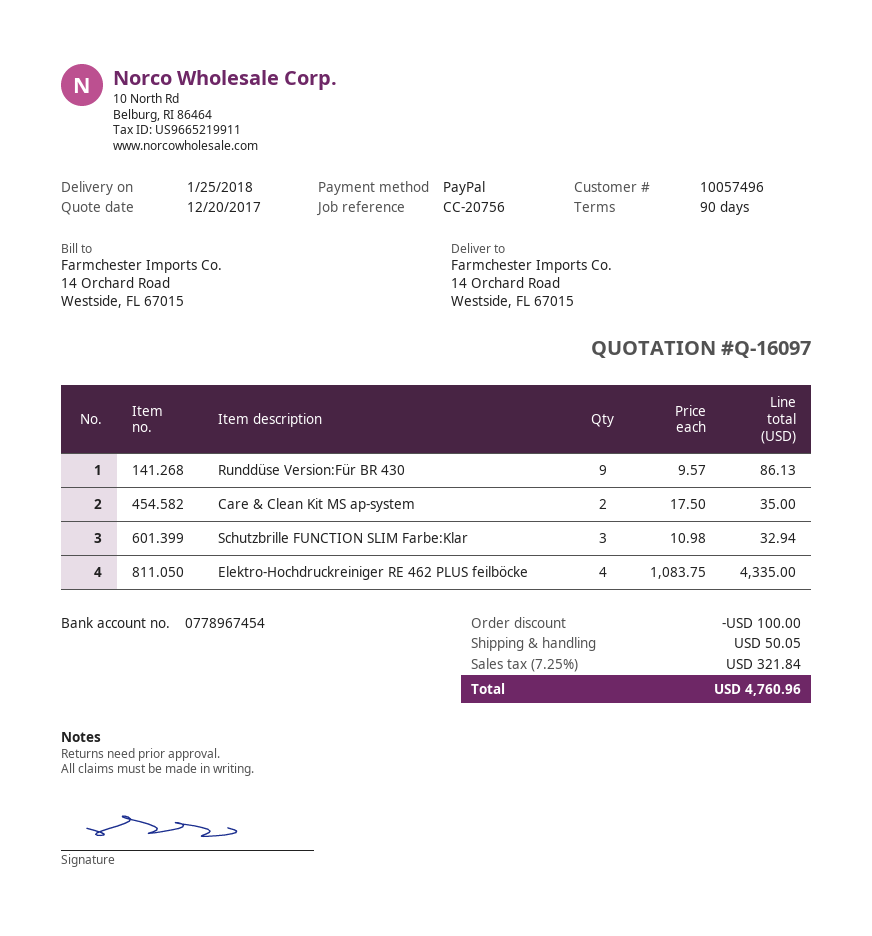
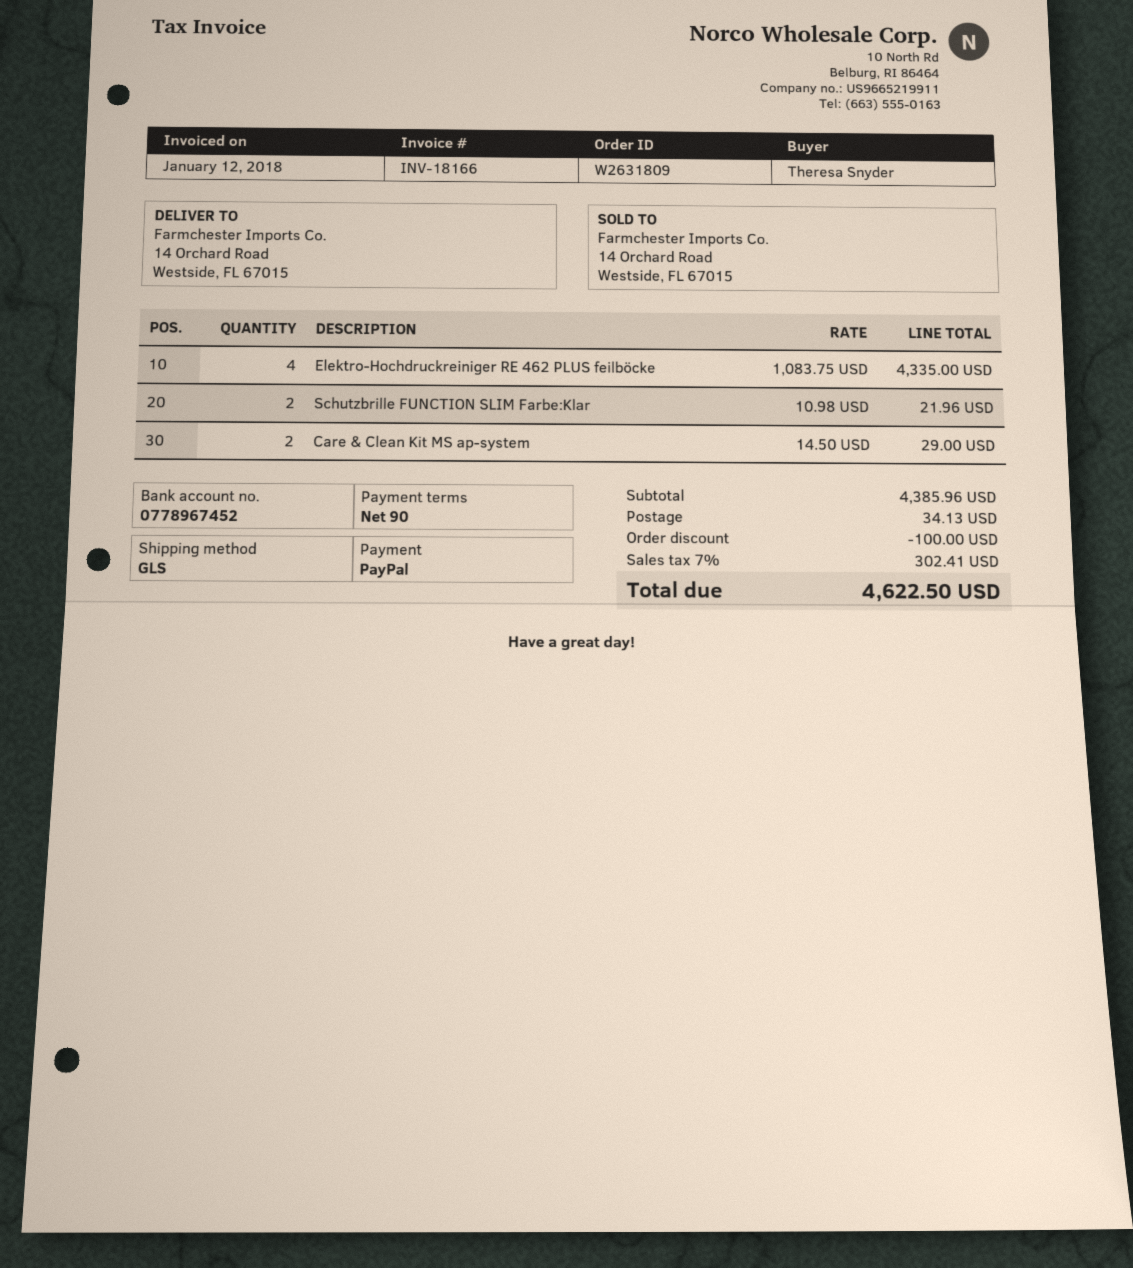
bank account: 0778967454 -> 0778967452
Runddüse Version:Für BR 430: 9 x 9.57 = 86.13 -> none
Care & Clean Kit MS ap-system: 2 x 17.50 = 35.00 -> 2 x 14.50 = 29.00
Schutzbrille FUNCTION SLIM Farbe:Klar: 3 x 10.98 = 32.94 -> 2 x 10.98 = 21.96
shipping: 50.05 -> 34.13
tax: 7.25% = 321.84 -> 7% = 302.41
total: 4760.96 -> 4622.50

